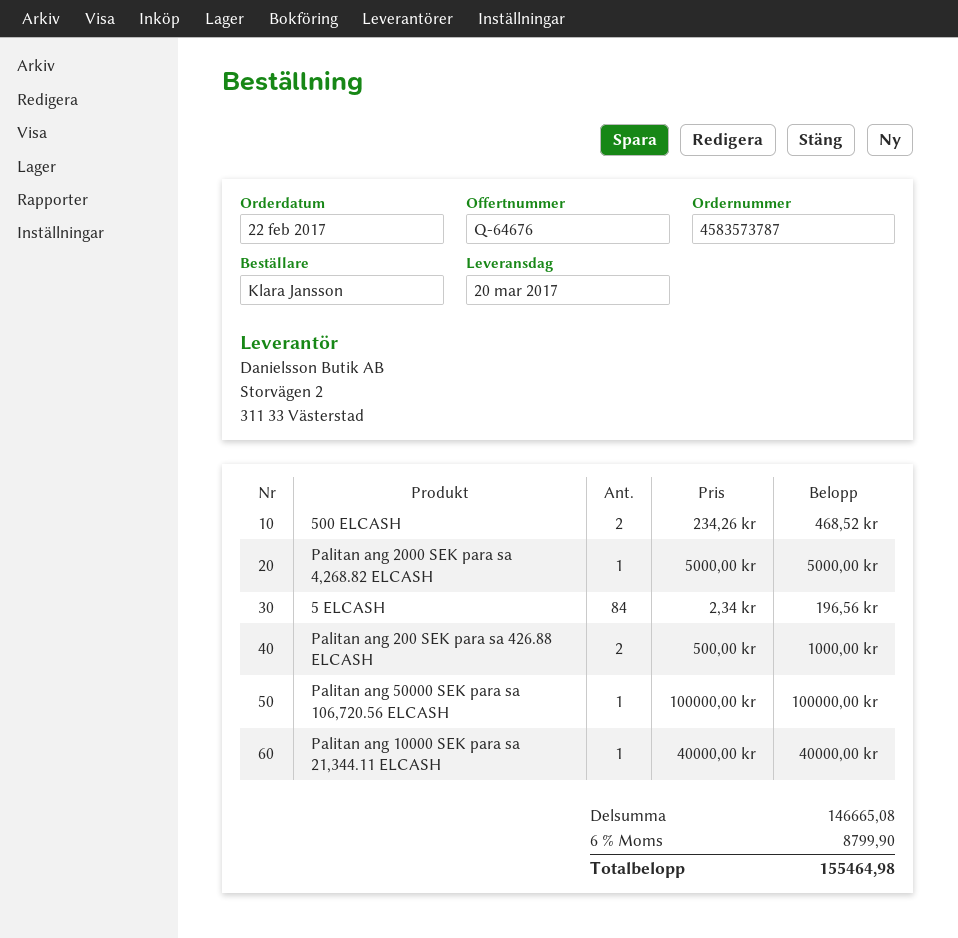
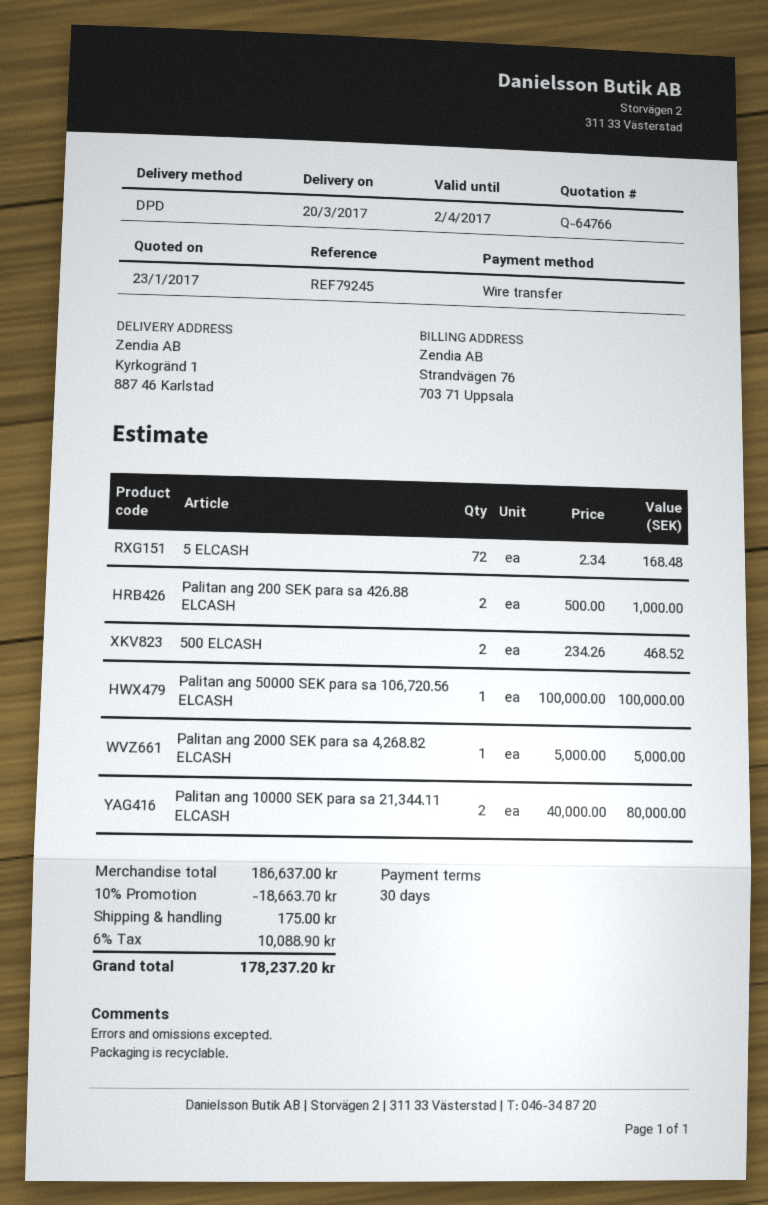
quote number: Q-64676 -> Q-64766
5 ELCASH: 84 x 2.34 = 196.56 -> 72 x 2.34 = 168.48
Palitan ang 10000 SEK para sa 21,344.11 ELCASH: 1 x 40000.00 = 40000.00 -> 2 x 40000.00 = 80000.00
subtotal: 146665.08 -> 186637.00
discount: none -> 10% = 18663.70
shipping: none -> 175.00
tax: 6% = 8799.90 -> 6% = 10088.90
total: 155464.98 -> 178237.20

